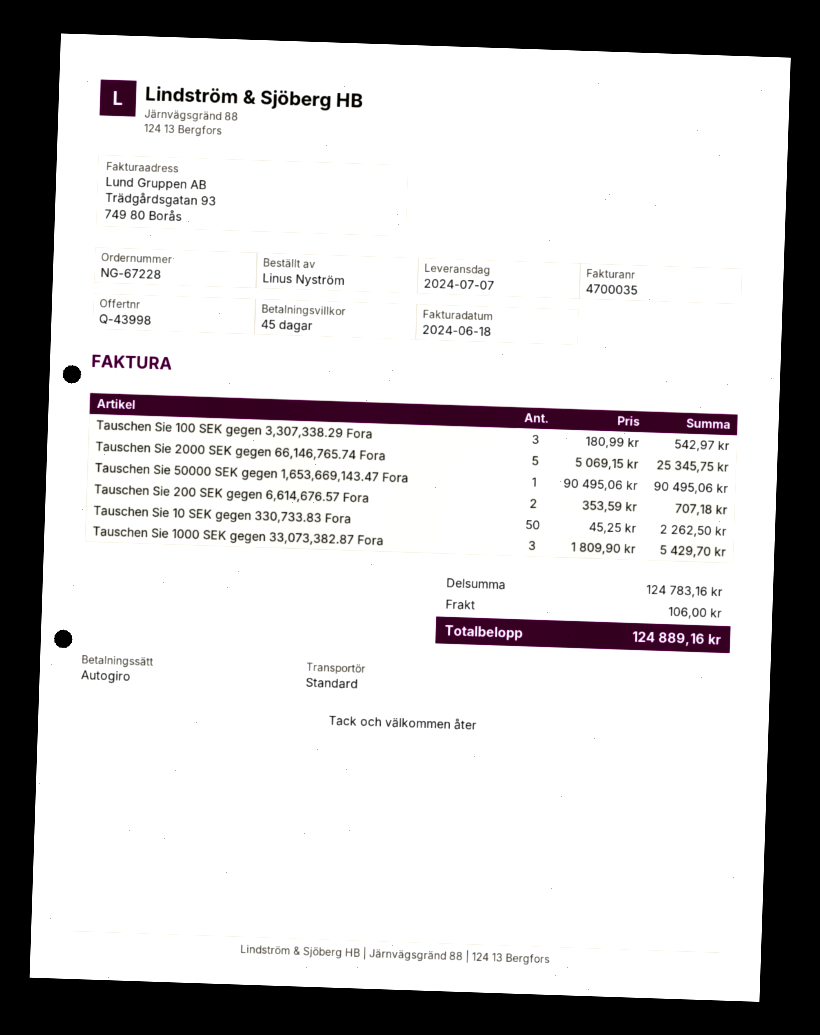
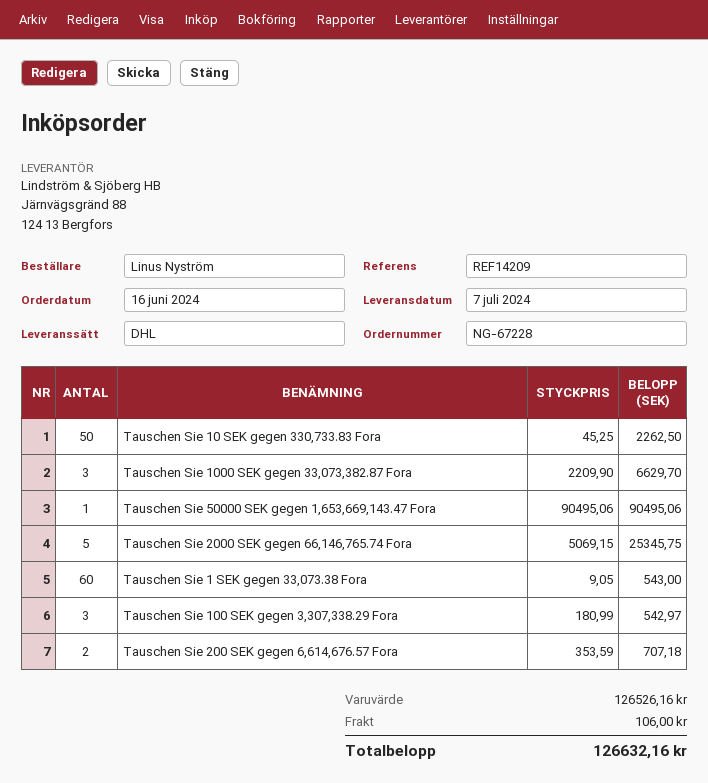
shipping method: standard -> DHL
Tauschen Sie 1000 SEK gegen 33,073,382.87 Fora: 3 x 1809.90 = 5429.70 -> 3 x 2209.90 = 6629.70
Tauschen Sie 1 SEK gegen 33,073.38 Fora: none -> 60 x 9.05 = 543.00
subtotal: 124783.16 -> 126526.16
total: 124889.16 -> 126632.16

